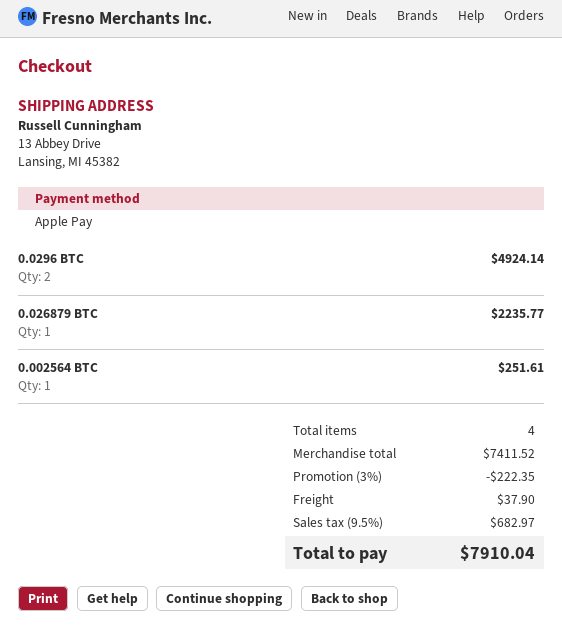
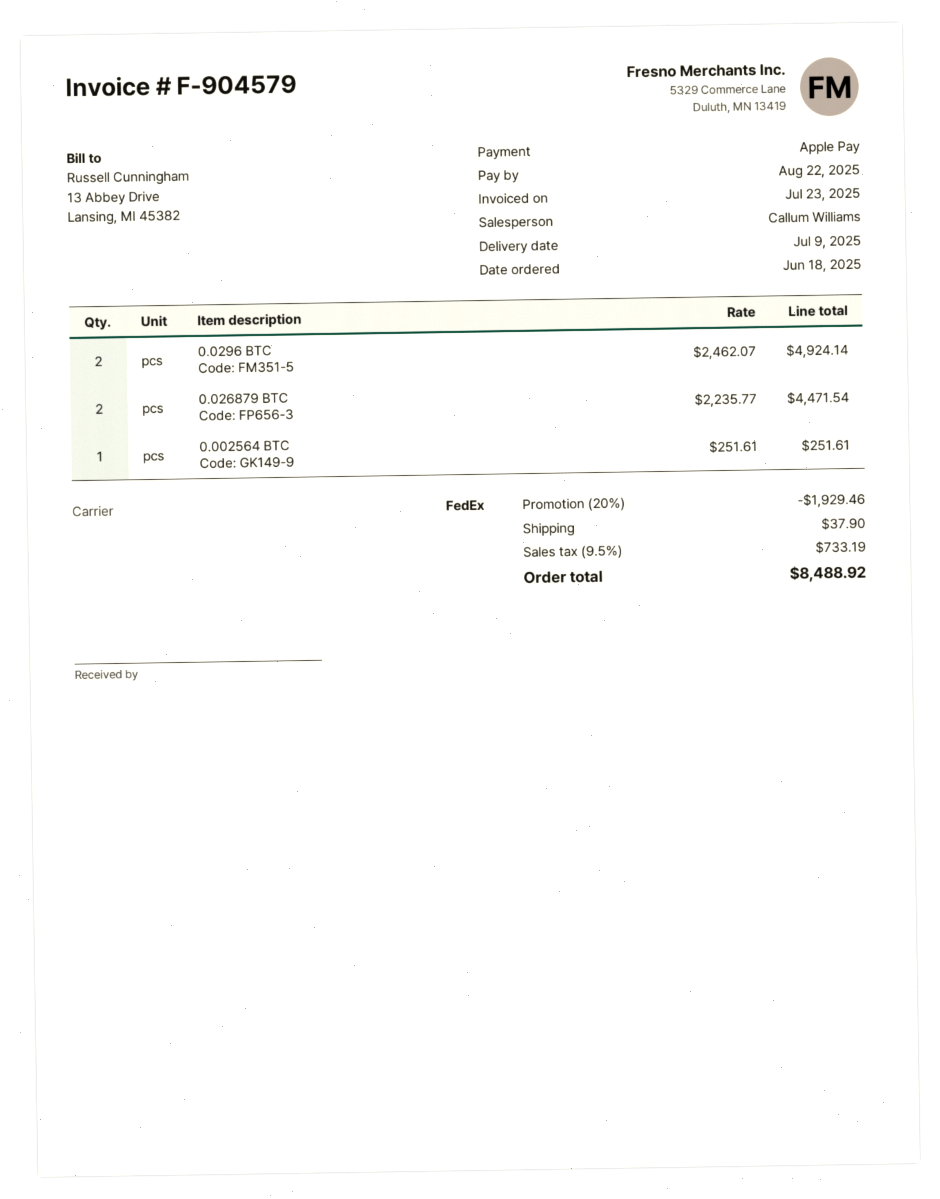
0.026879 BTC: 1 for 2235.77 -> 2 for 4471.54
discount: 3% = 222.35 -> 20% = 1929.46
tax: 9.5% = 682.97 -> 9.5% = 733.19
total: 7910.04 -> 8488.92

